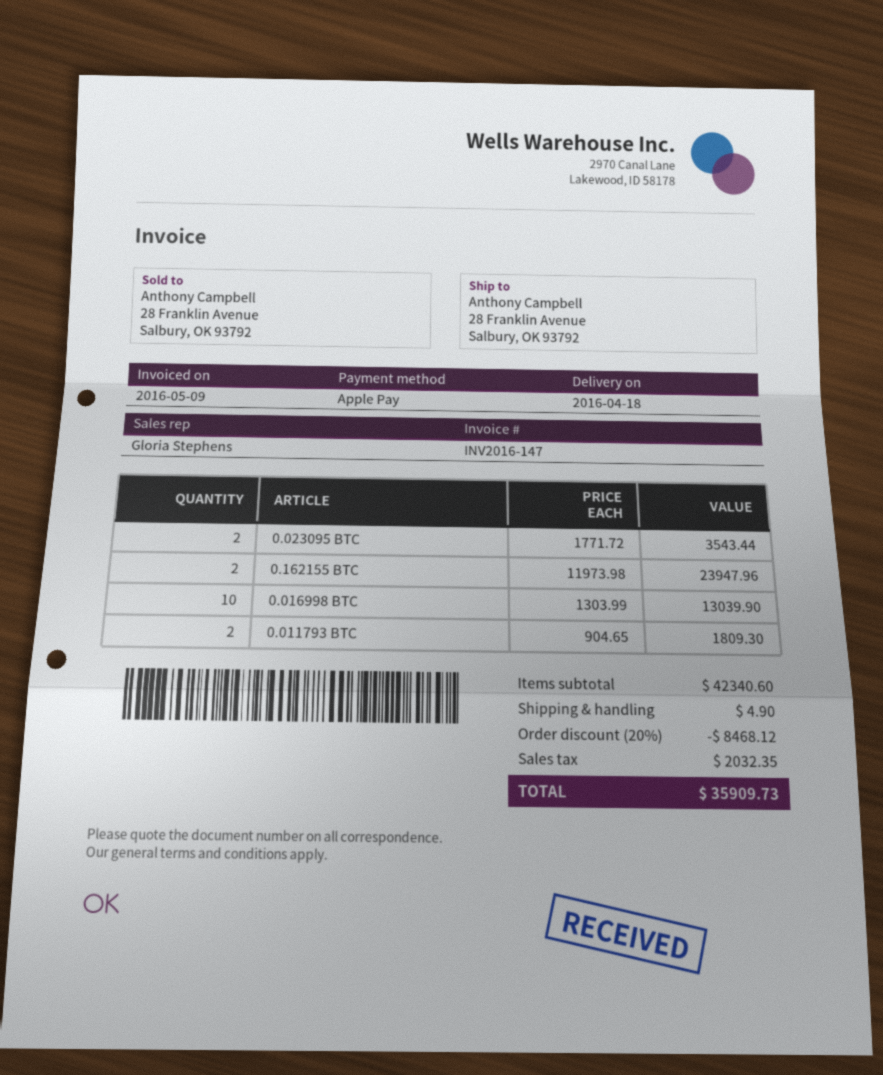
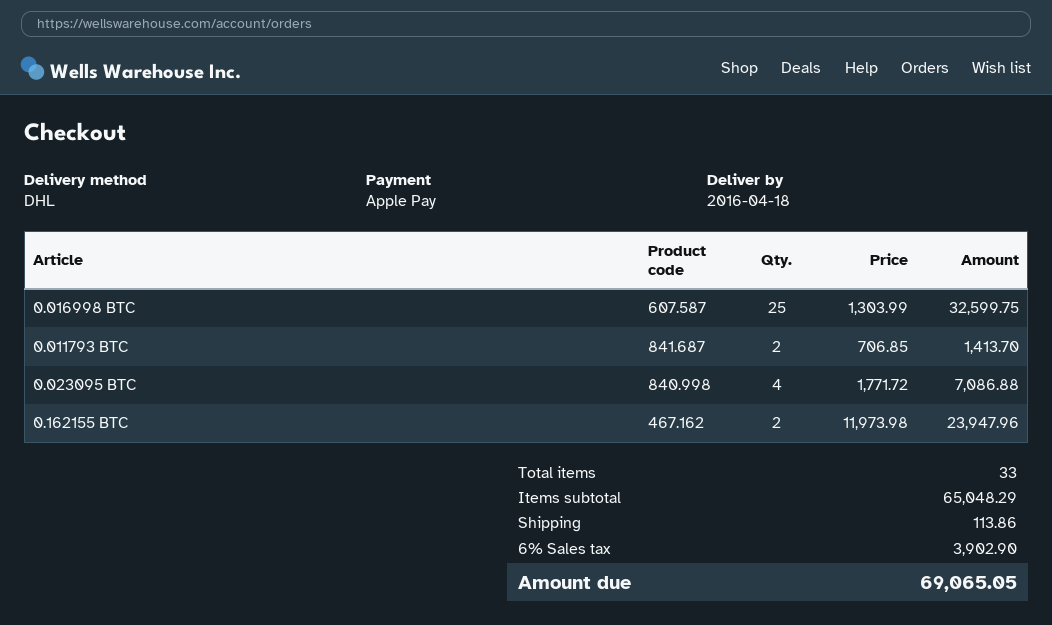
0.023095 BTC: 2 x 1771.72 = 3543.44 -> 4 x 1771.72 = 7086.88
0.016998 BTC: 10 x 1303.99 = 13039.90 -> 25 x 1303.99 = 32599.75
0.011793 BTC: 2 x 904.65 = 1809.30 -> 2 x 706.85 = 1413.70
subtotal: 42340.60 -> 65048.29
discount: 20% = 8468.12 -> none
shipping: 4.90 -> 113.86
tax: 2032.35 -> 3902.90
total: 35909.73 -> 69065.05

